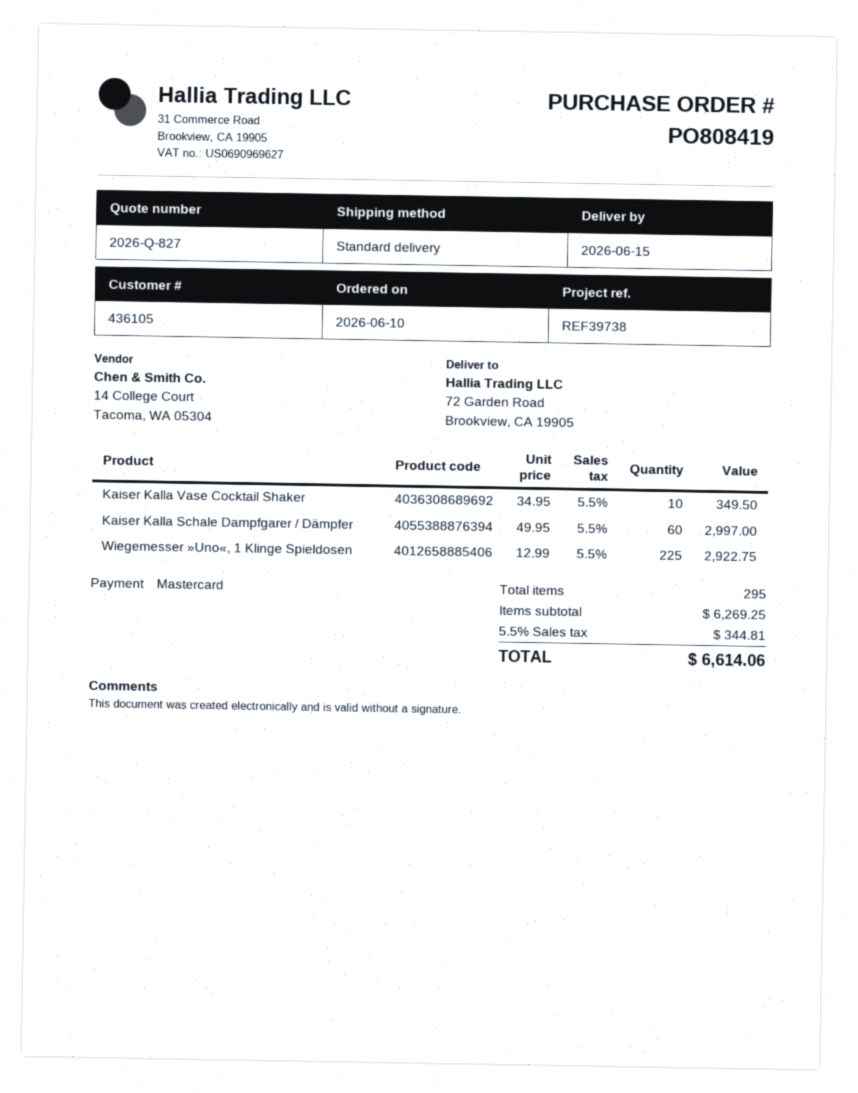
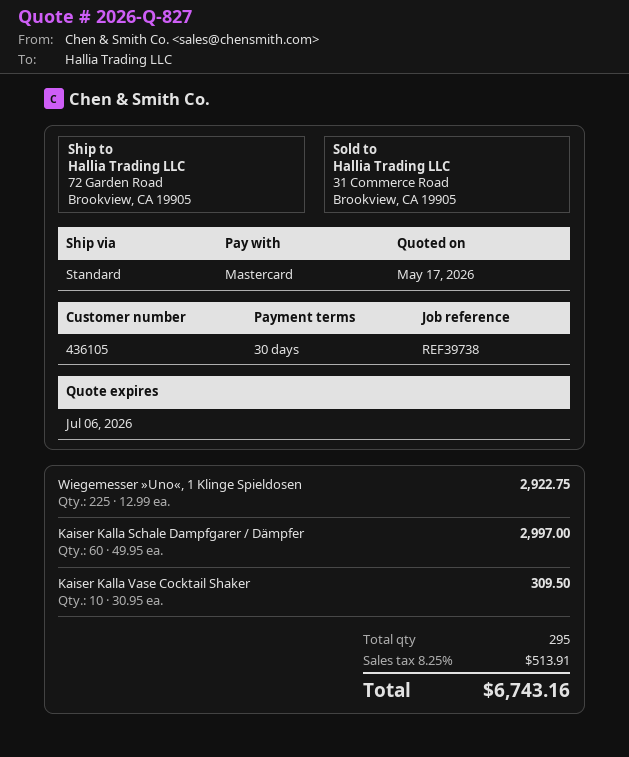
Kaiser Kalla Vase Cocktail Shaker: 10 x 34.95 = 349.50 -> 10 x 30.95 = 309.50
tax: 5.5% = 344.81 -> 8.25% = 513.91
total: 6614.06 -> 6743.16

